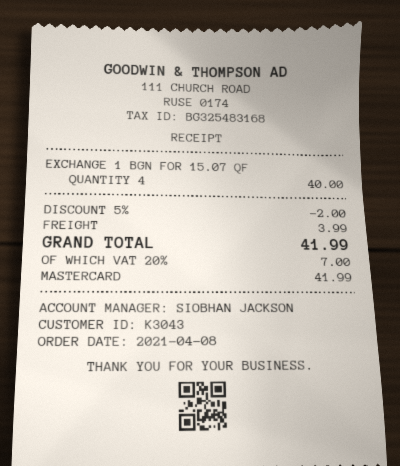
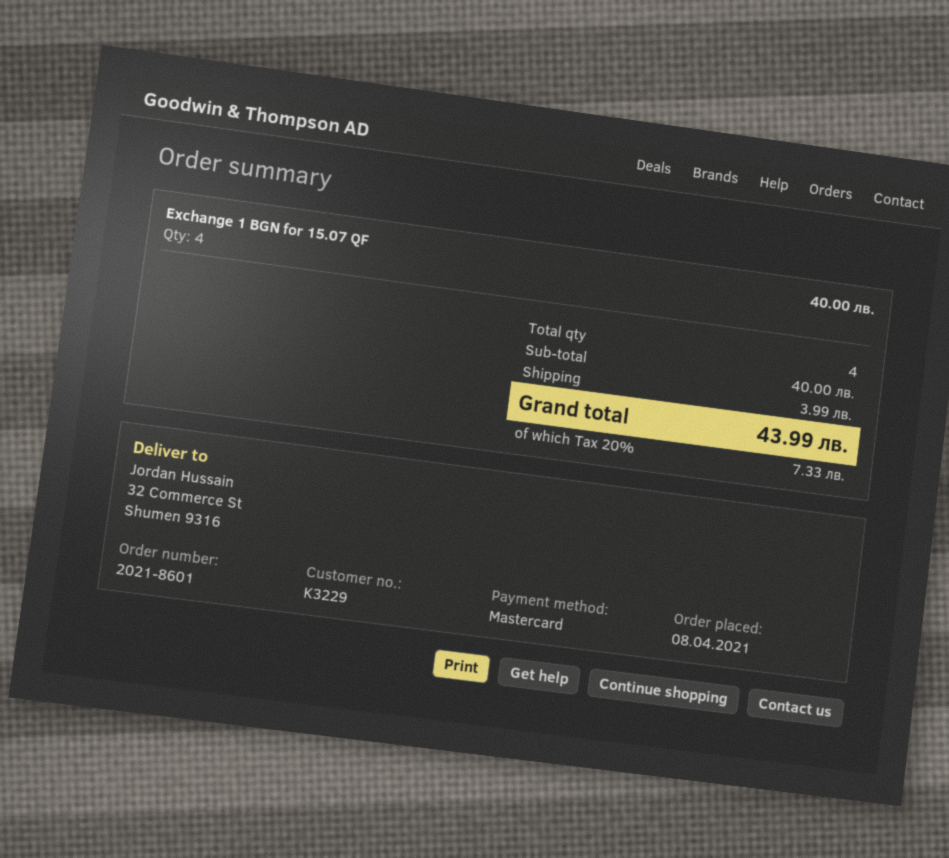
customer number: K3043 -> K3229
discount: 5% = 2.00 -> none
tax: 20% = 7.00 -> 20% = 7.33
total: 41.99 -> 43.99

